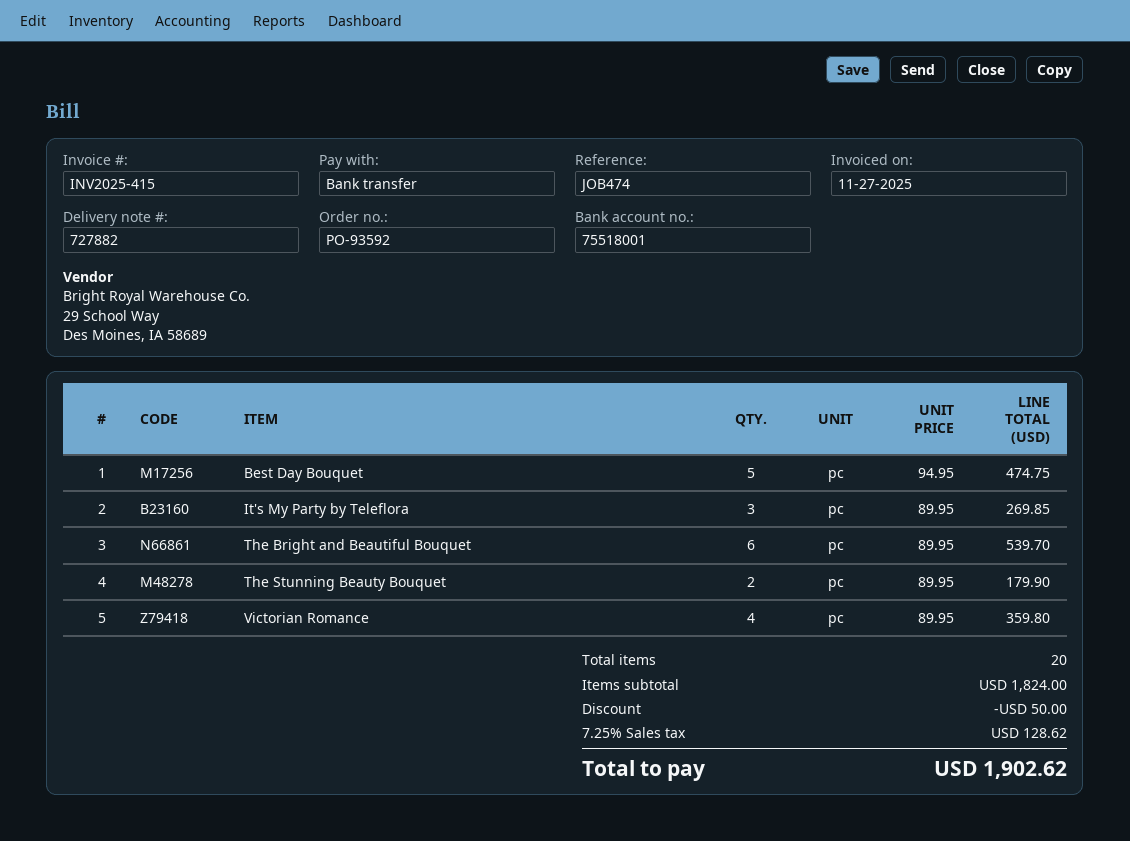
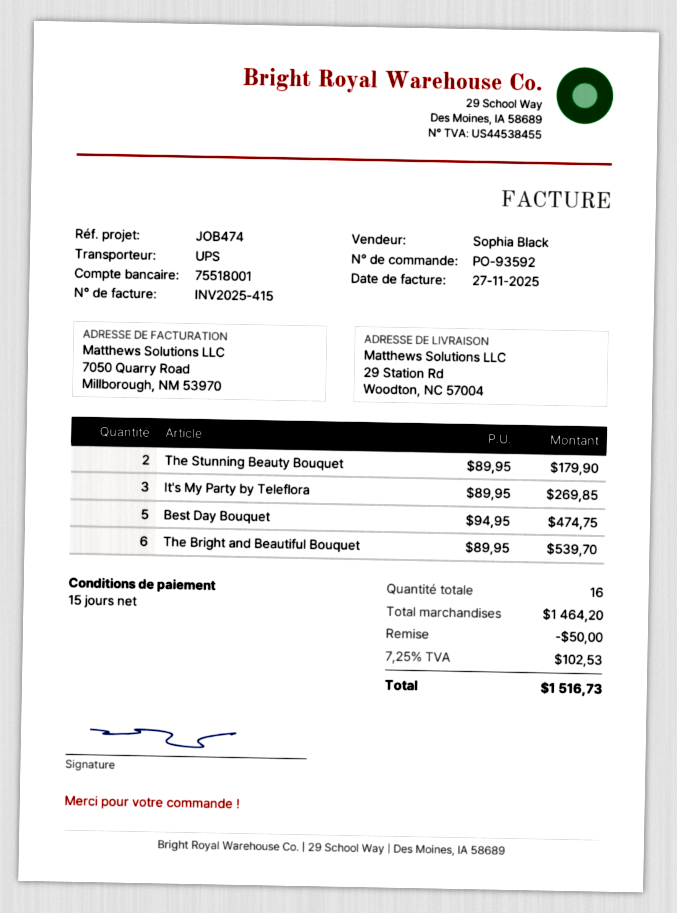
Victorian Romance: 4 x 89.95 = 359.80 -> none
total quantity: 20 -> 16
subtotal: 1824.00 -> 1464.20
tax: 7.25% = 128.62 -> 7.25% = 102.53
total: 1902.62 -> 1516.73

